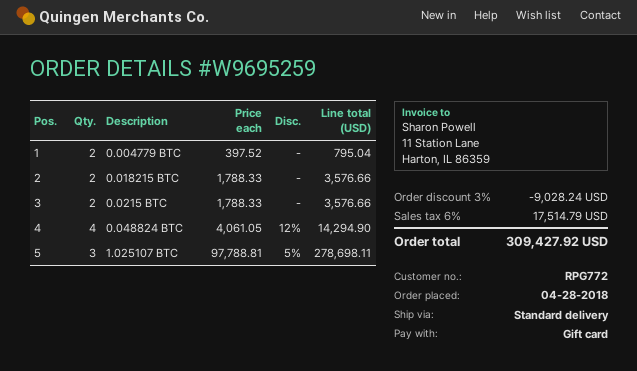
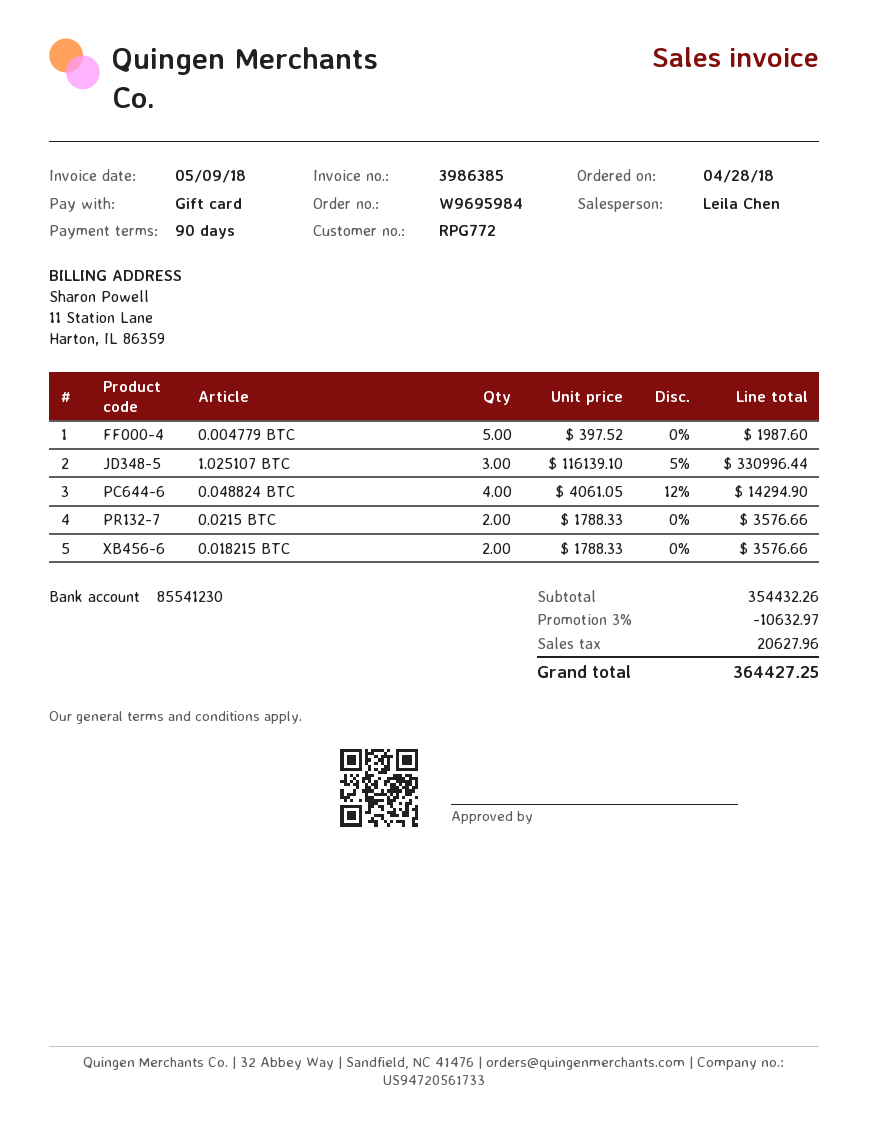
order number: W9695259 -> W9695984
0.004779 BTC: 2 x 397.52 = 795.04 -> 5 x 397.52 = 1987.60
1.025107 BTC: 3 x 97788.81 - 5% = 278698.11 -> 3 x 116139.10 - 5% = 330996.44
discount: 3% = 9028.24 -> 3% = 10632.97
tax: 17514.79 -> 20627.96
total: 309427.92 -> 364427.25

